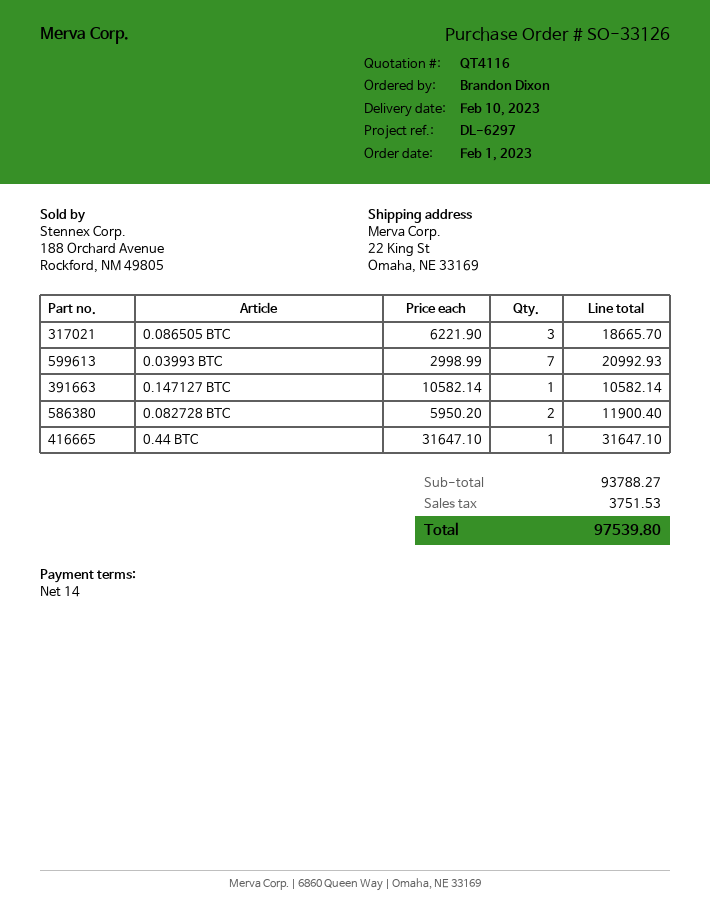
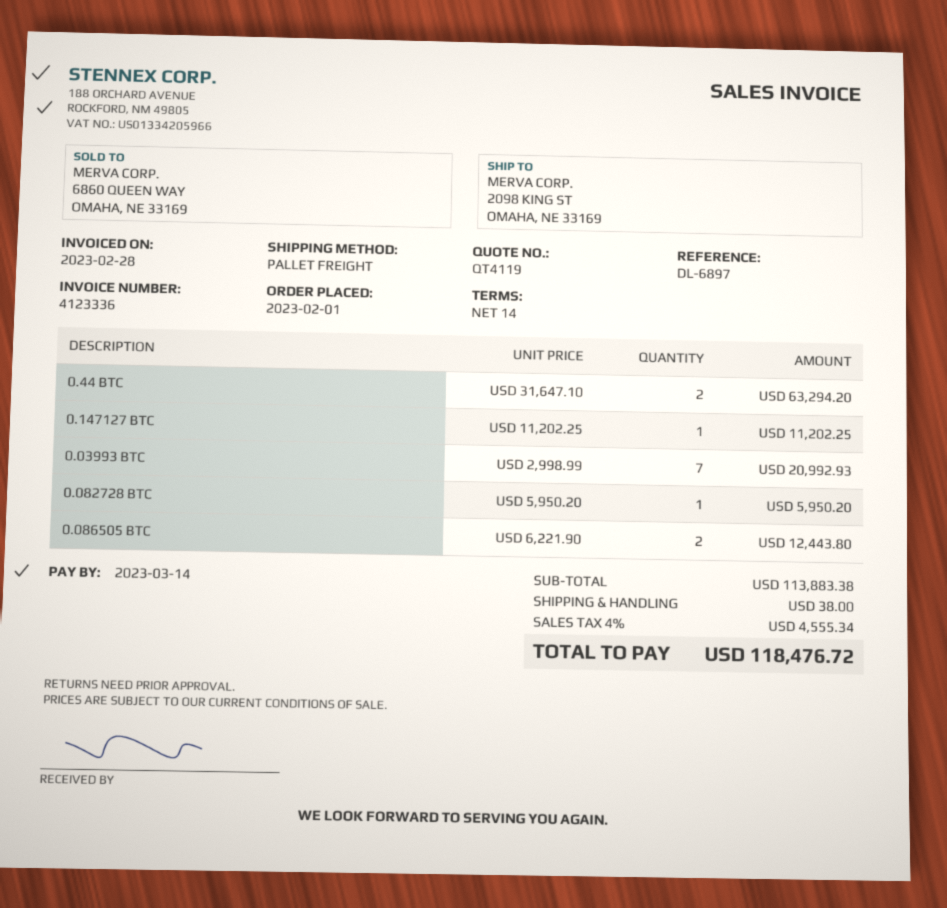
quote number: QT4116 -> QT4119
reference: DL-6297 -> DL-6897
ship to: 22 King St, Omaha, NE 33169 -> 2098 KING ST, OMAHA, NE 33169
0.086505 BTC: 3 x 6221.90 = 18665.70 -> 2 x 6221.90 = 12443.80
0.147127 BTC: 1 x 10582.14 = 10582.14 -> 1 x 11202.25 = 11202.25
0.082728 BTC: 2 x 5950.20 = 11900.40 -> 1 x 5950.20 = 5950.20
0.44 BTC: 1 x 31647.10 = 31647.10 -> 2 x 31647.10 = 63294.20
subtotal: 93788.27 -> 113883.38
shipping: none -> 38.00
tax: 3751.53 -> 4555.34
total: 97539.80 -> 118476.72

